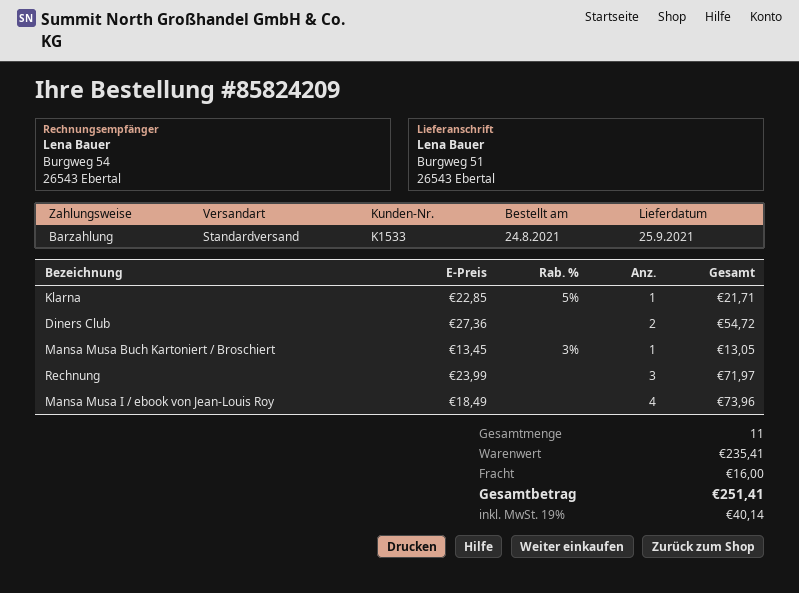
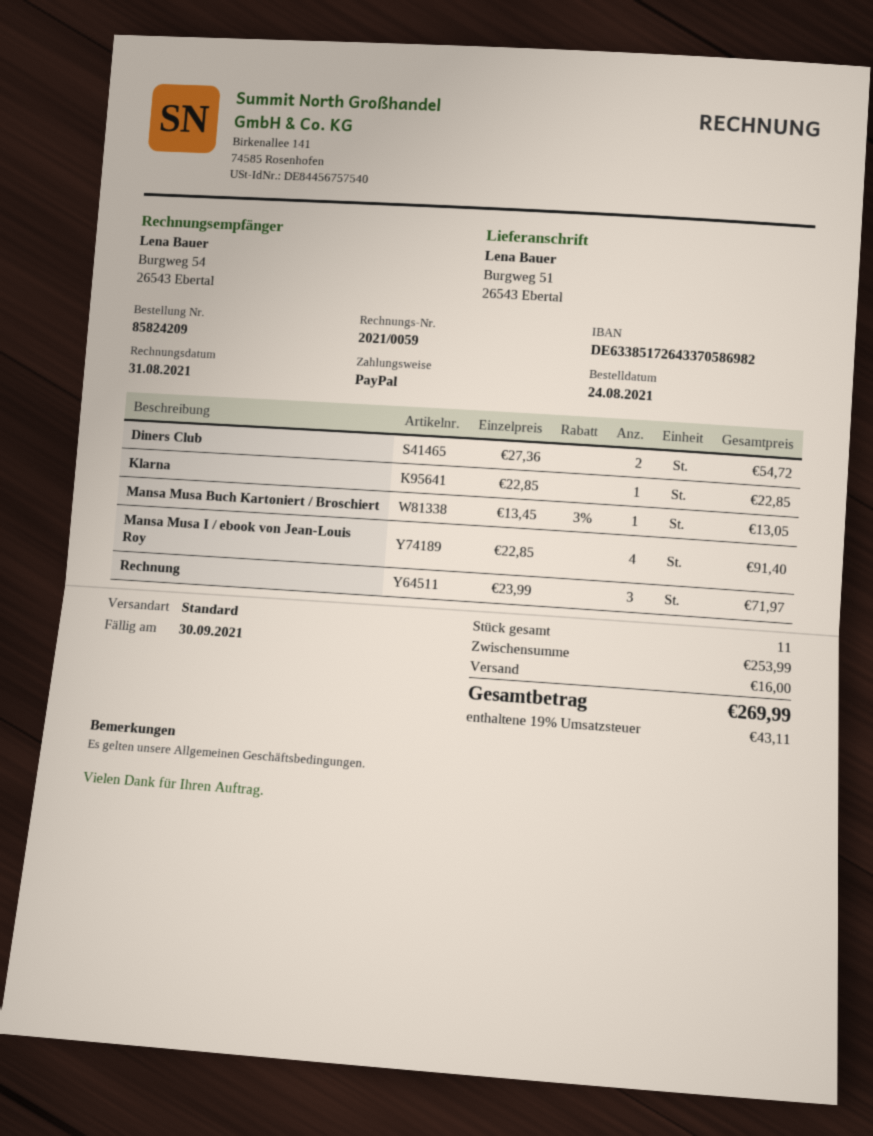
payment method: cash -> PayPal
Klarna: 1 x 22.85 - 5% = 21.71 -> 1 x 22.85 = 22.85
Mansa Musa I / ebook von Jean-Louis Roy: 4 x 18.49 = 73.96 -> 4 x 22.85 = 91.40
subtotal: 235.41 -> 253.99
tax: 19% = 40.14 -> 19% = 43.11
total: 251.41 -> 269.99

